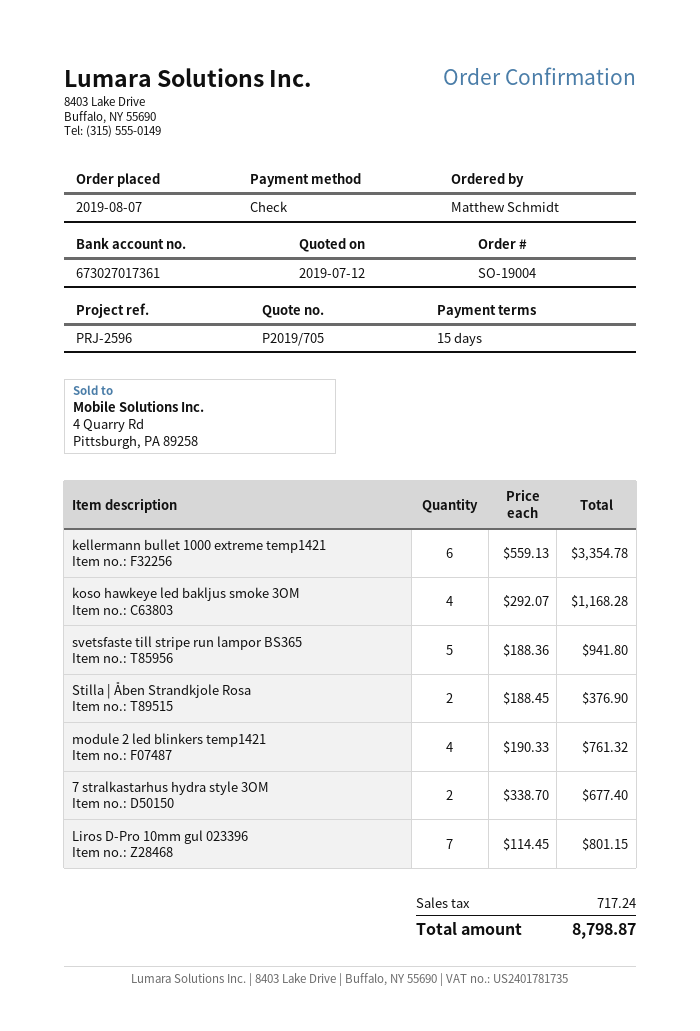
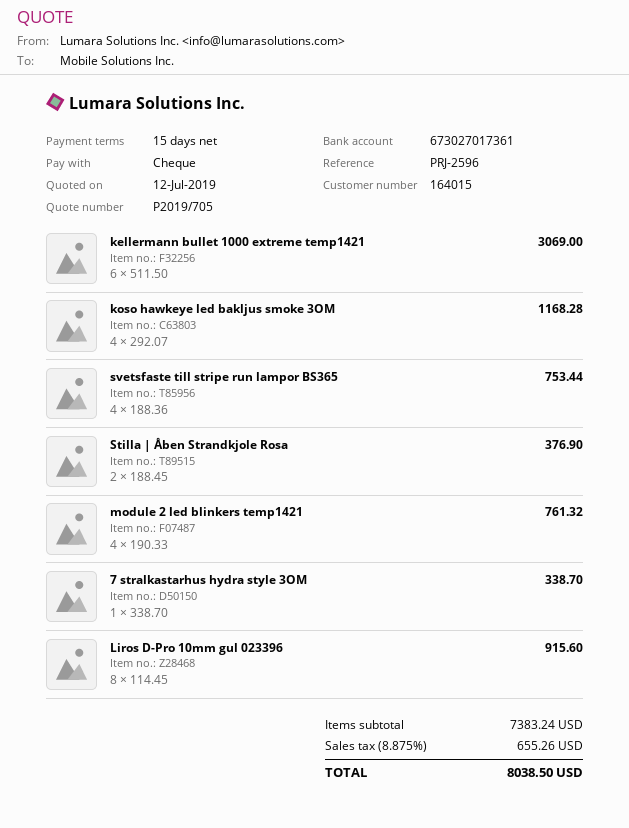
kellermann bullet 1000 extreme temp1421: 6 x 559.13 = 3354.78 -> 6 x 511.50 = 3069.00
svetsfaste till stripe run lampor BS365: 5 x 188.36 = 941.80 -> 4 x 188.36 = 753.44
7 stralkastarhus hydra style 3OM: 2 x 338.70 = 677.40 -> 1 x 338.70 = 338.70
Liros D-Pro 10mm gul 023396: 7 x 114.45 = 801.15 -> 8 x 114.45 = 915.60
tax: 717.24 -> 655.26
total: 8798.87 -> 8038.50

